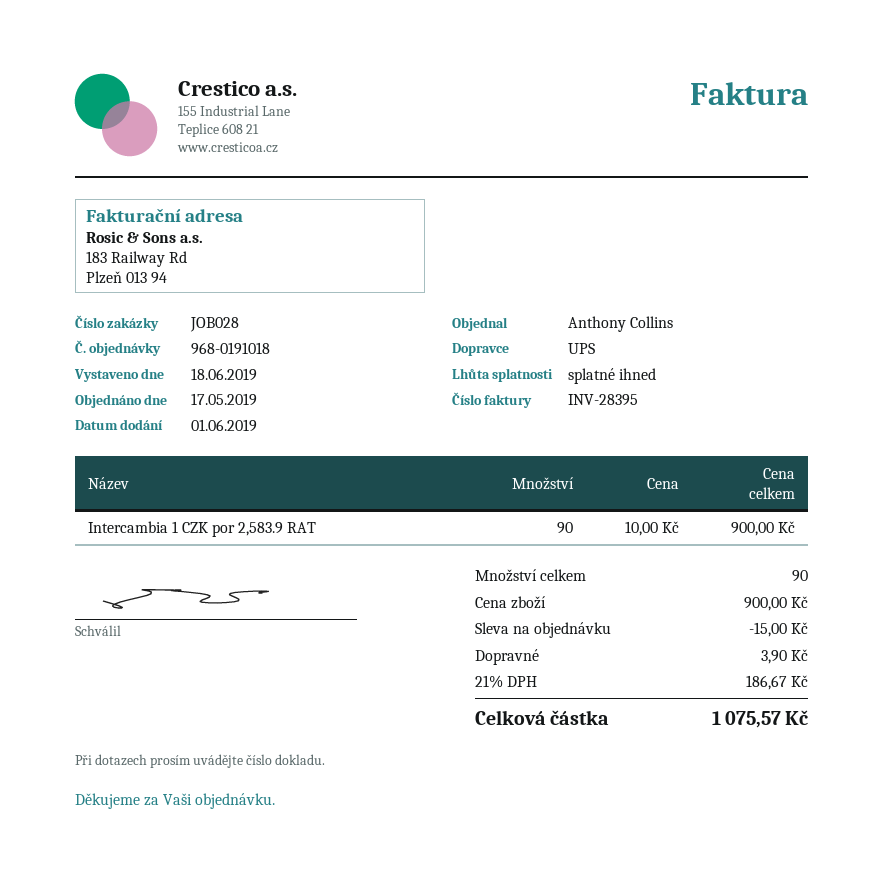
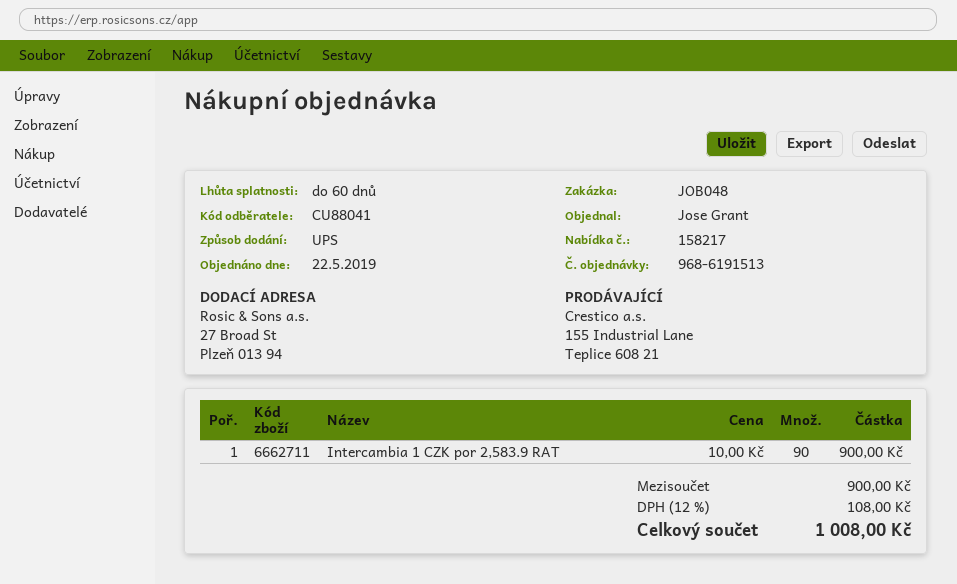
order number: 968-0191018 -> 968-6191513
order date: 2019-05-17 -> 2019-05-22
payment terms: on receipt -> 60 days
reference: JOB028 -> JOB048
ordered by: Anthony Collins -> Jose Grant
discount: 15.00 -> none
shipping: 3.90 -> none
tax: 21% = 186.67 -> 12% = 108.00
total: 1075.57 -> 1008.00

